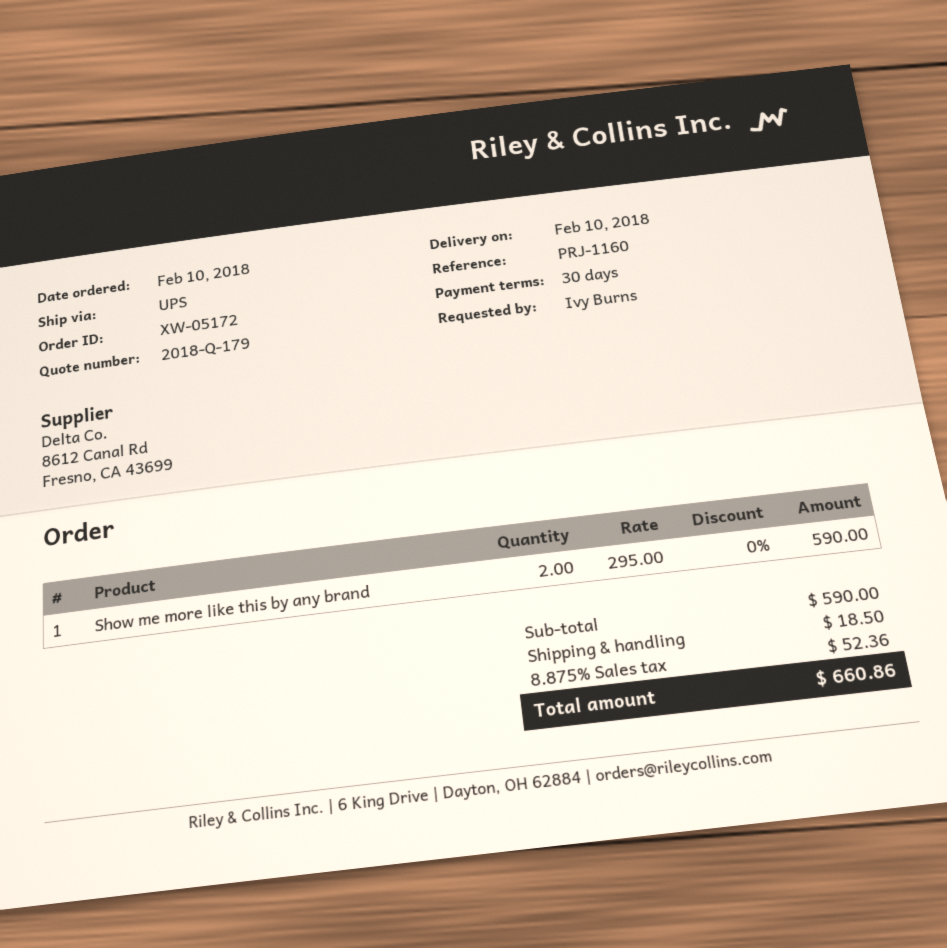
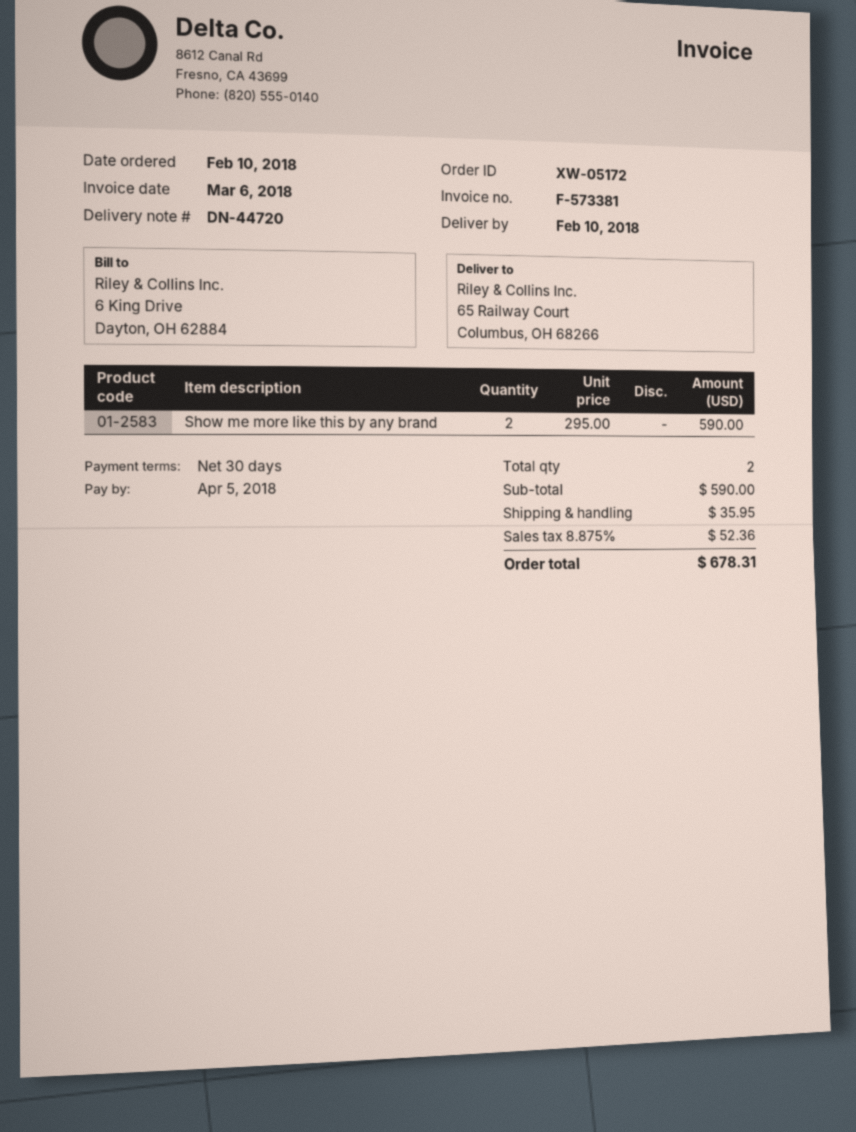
shipping: 18.50 -> 35.95
total: 660.86 -> 678.31

